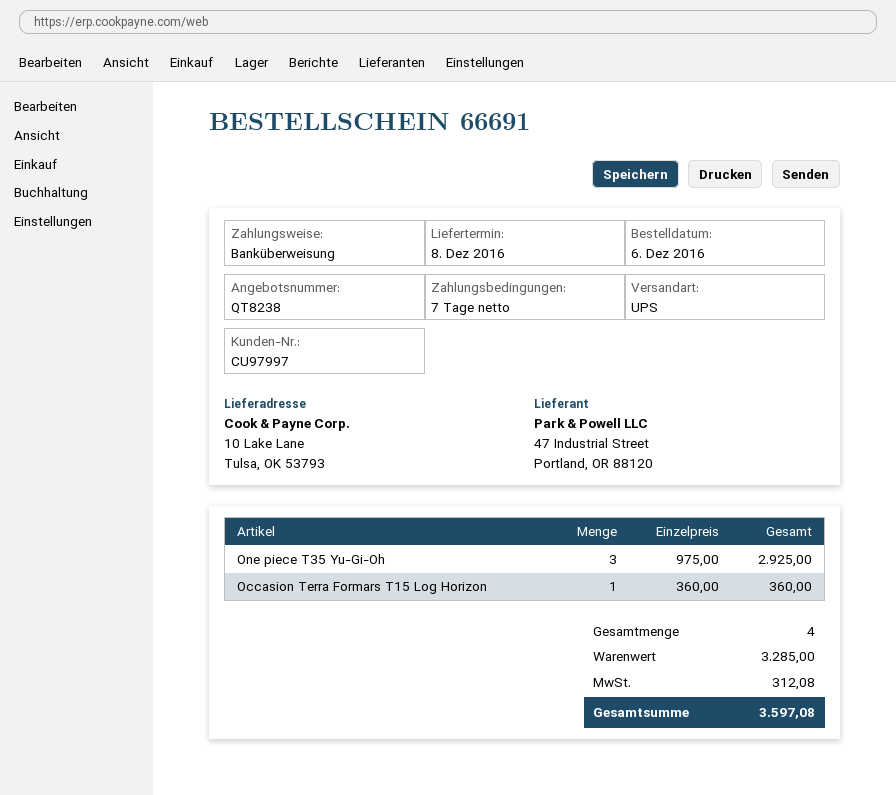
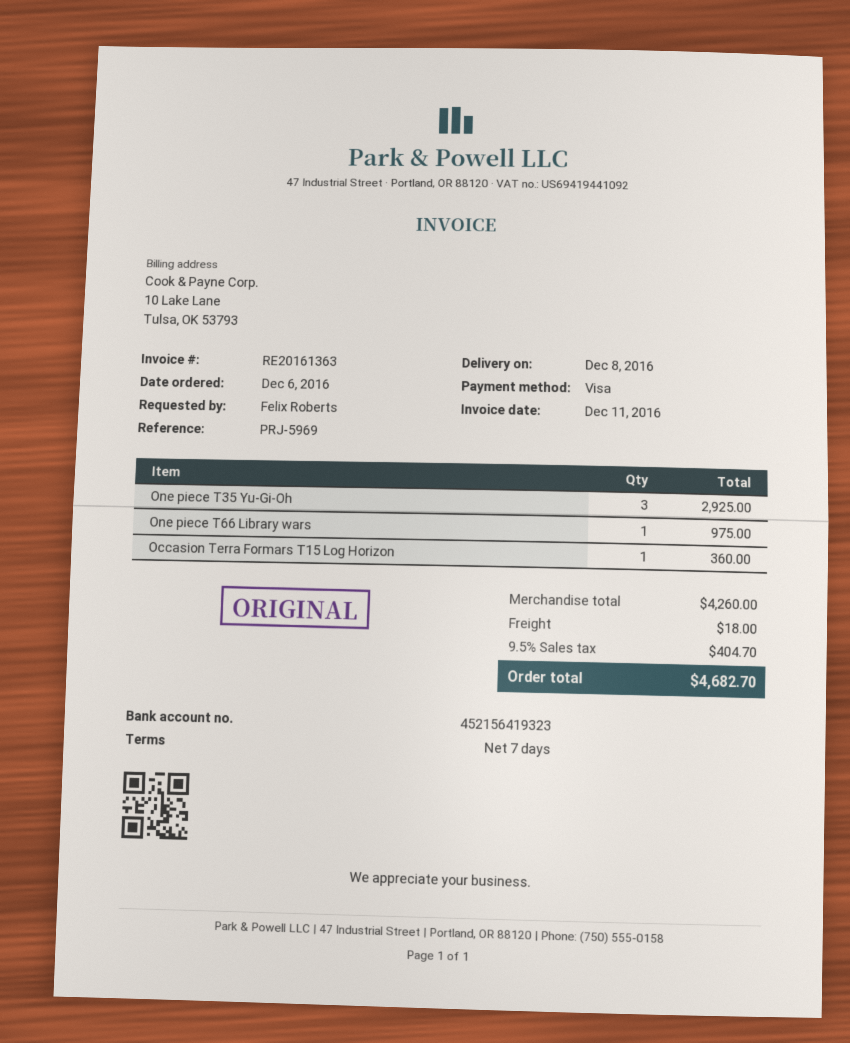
payment method: bank transfer -> Visa
One piece T66 Library wars: none -> 1 for 975.00
subtotal: 3285.00 -> 4260.00
shipping: none -> 18.00
tax: 312.08 -> 404.70
total: 3597.08 -> 4682.70

